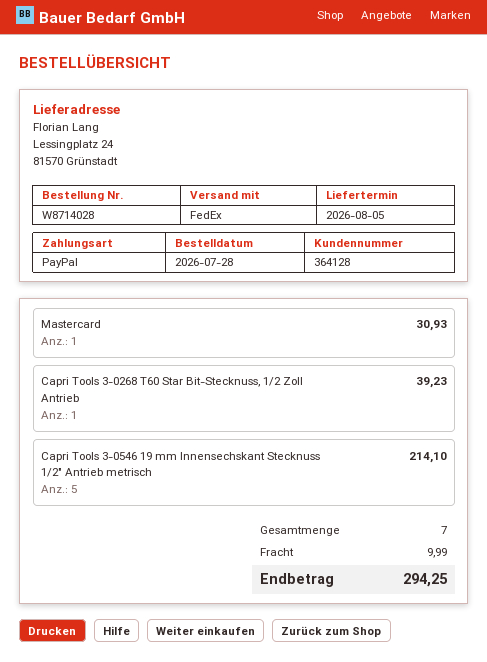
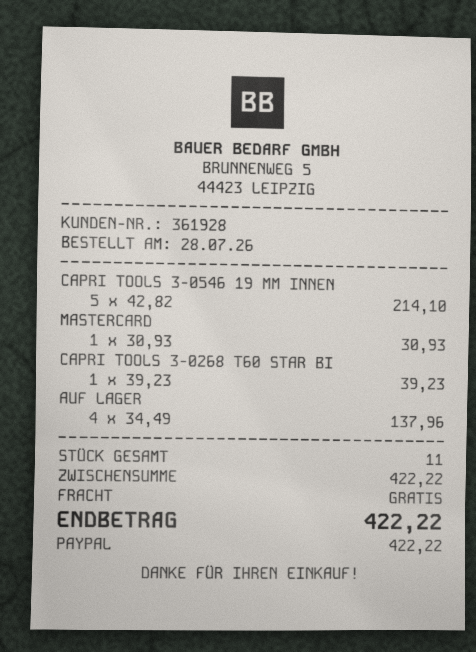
customer number: 364128 -> 361928
AUF LAGER: none -> 4 for 137.96
total quantity: 7 -> 11
shipping: 9.99 -> 0.00
total: 294.25 -> 422.22

